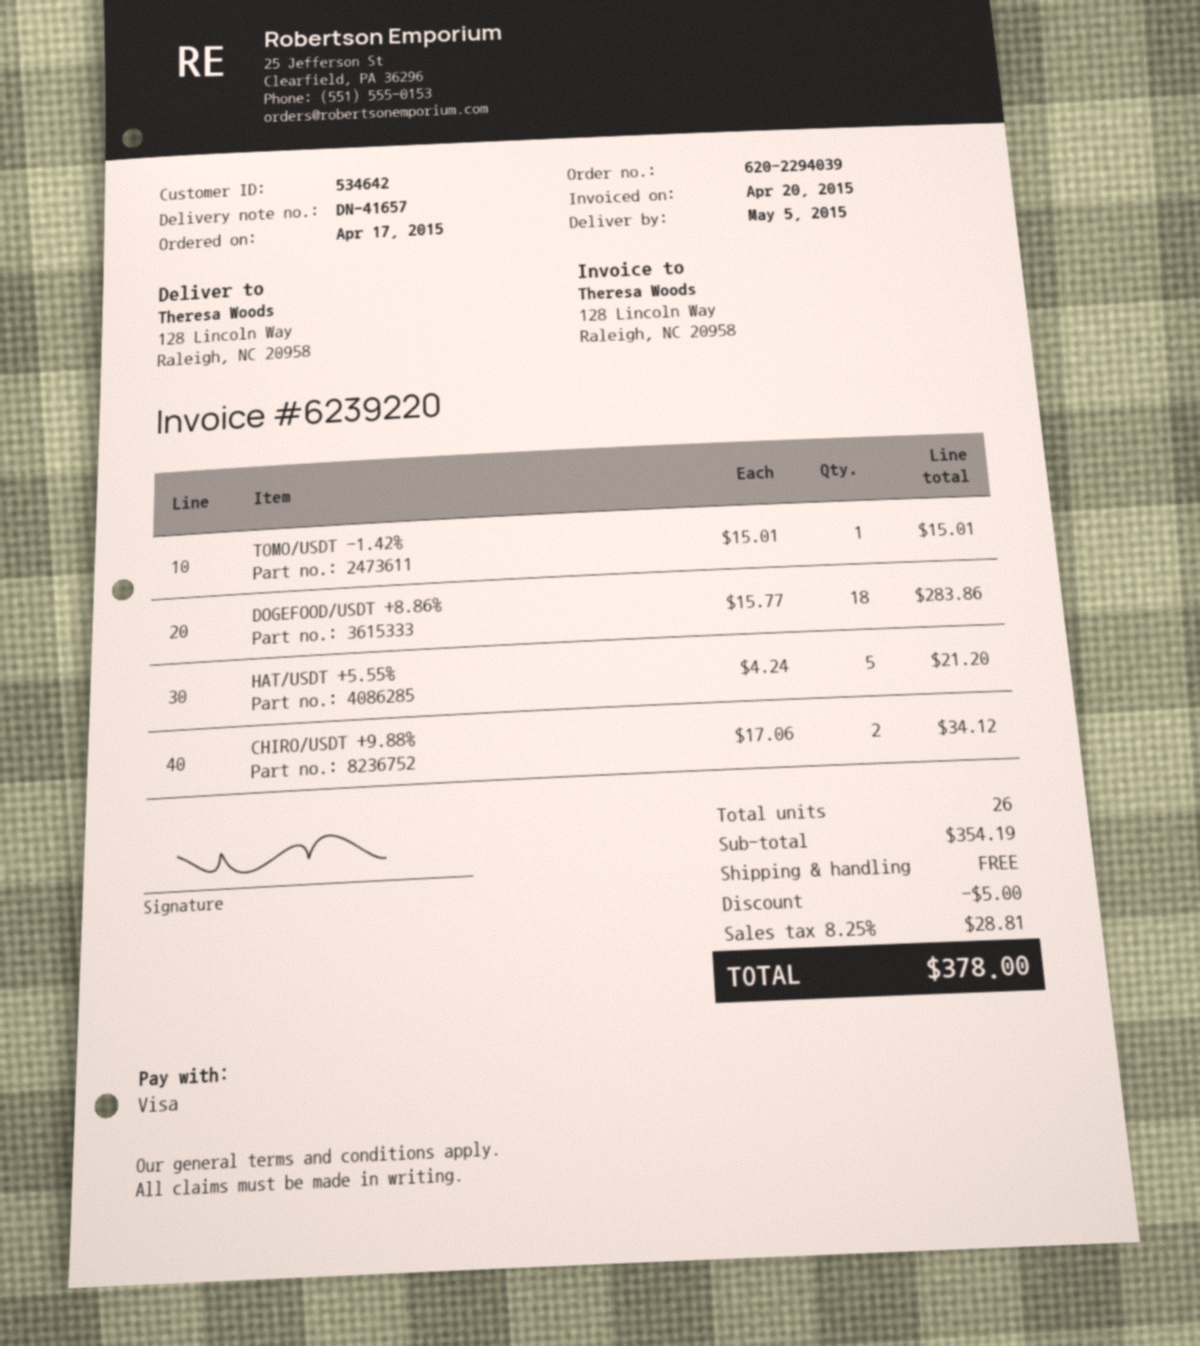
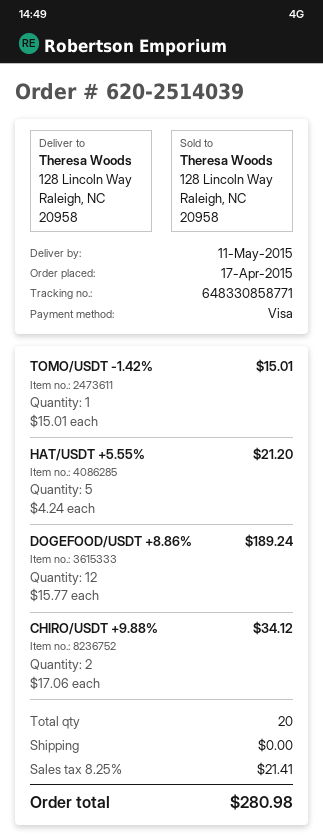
order number: 620-2294039 -> 620-2514039
delivery date: 2015-05-05 -> 2015-05-11
DOGEFOOD/USDT +8.86%: 18 x 15.77 = 283.86 -> 12 x 15.77 = 189.24
total quantity: 26 -> 20
discount: 5.00 -> none
tax: 8.25% = 28.81 -> 8.25% = 21.41
total: 378.00 -> 280.98

